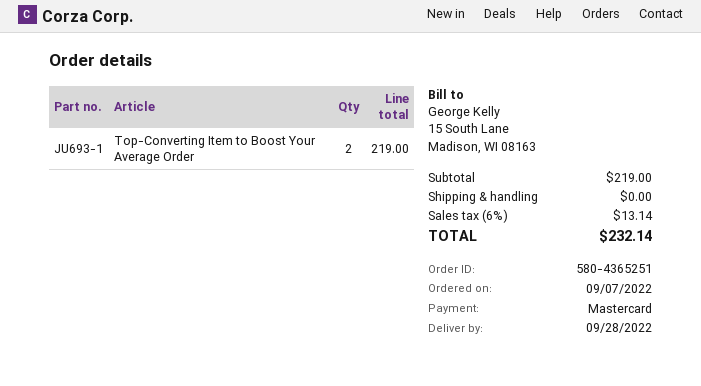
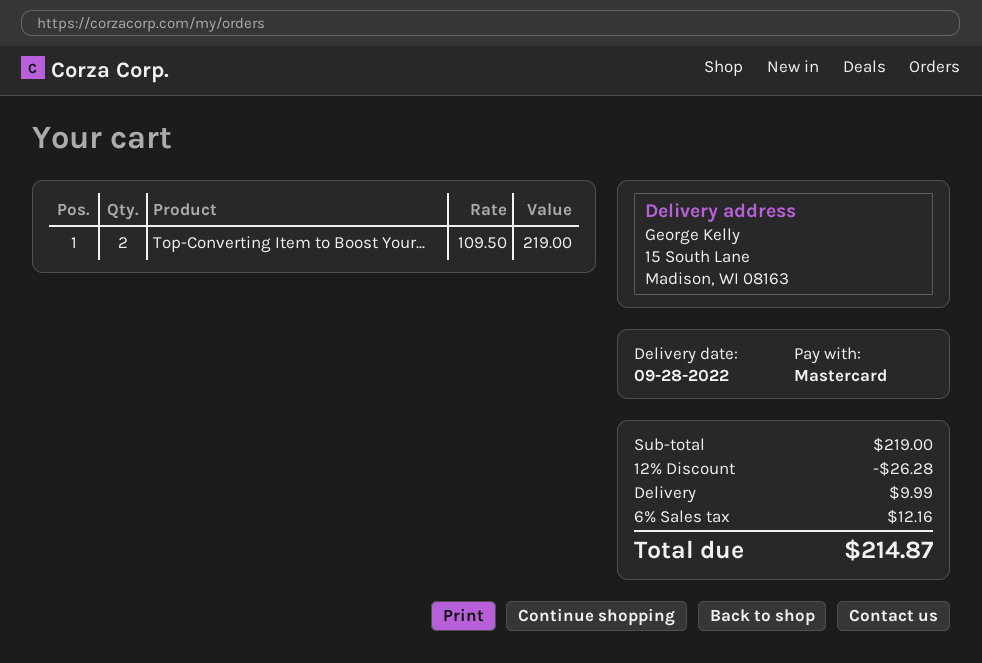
discount: none -> 12% = 26.28
shipping: 0.00 -> 9.99
tax: 6% = 13.14 -> 6% = 12.16
total: 232.14 -> 214.87

